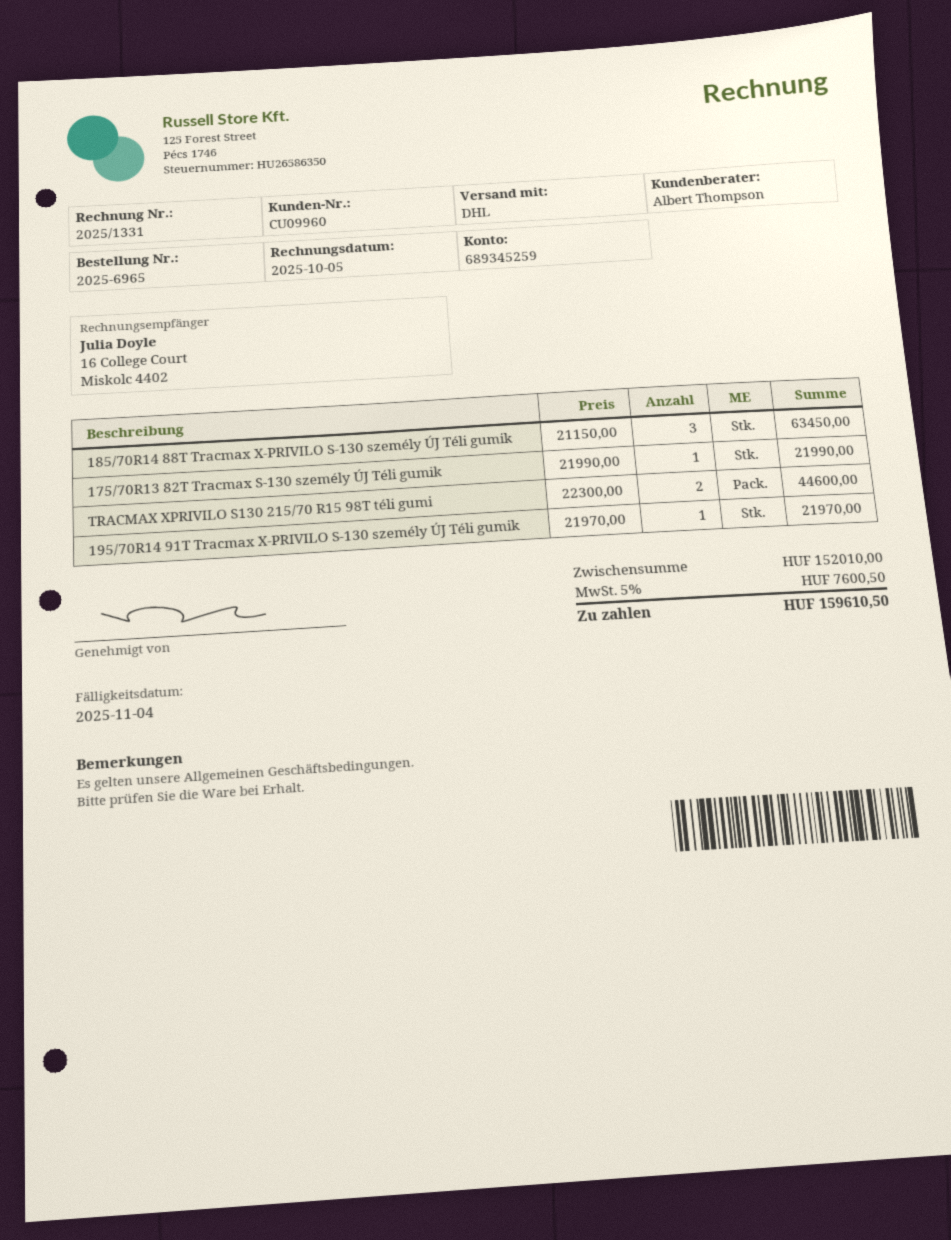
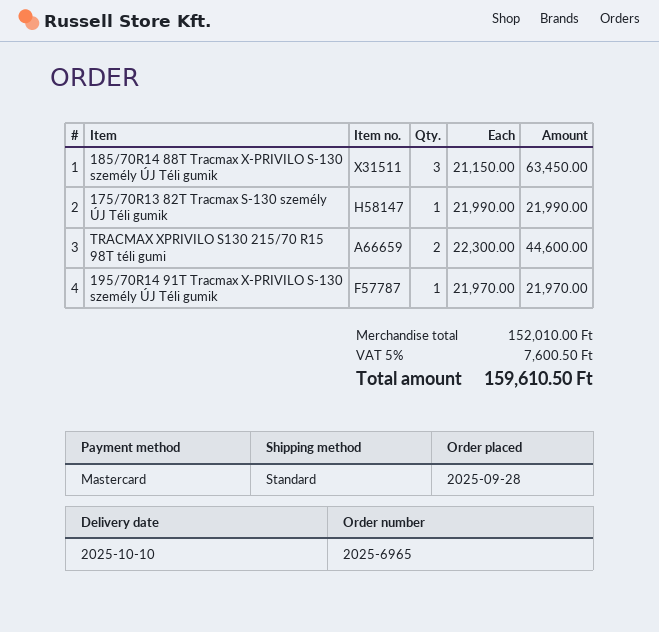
shipping method: DHL -> standard

